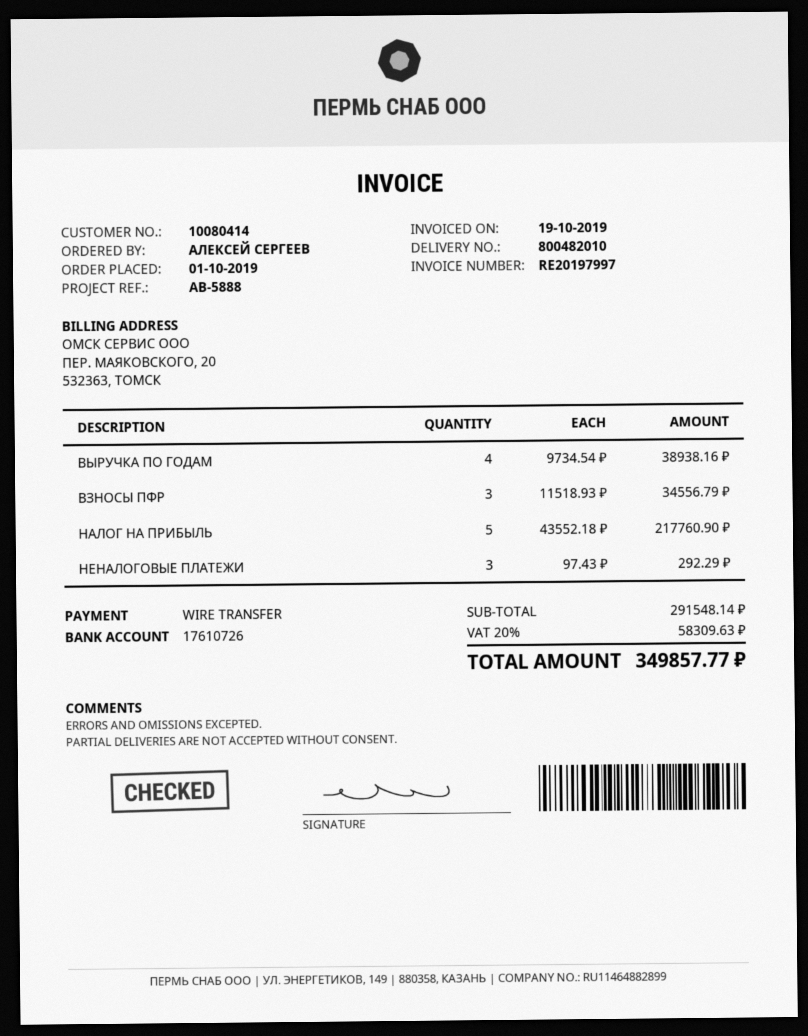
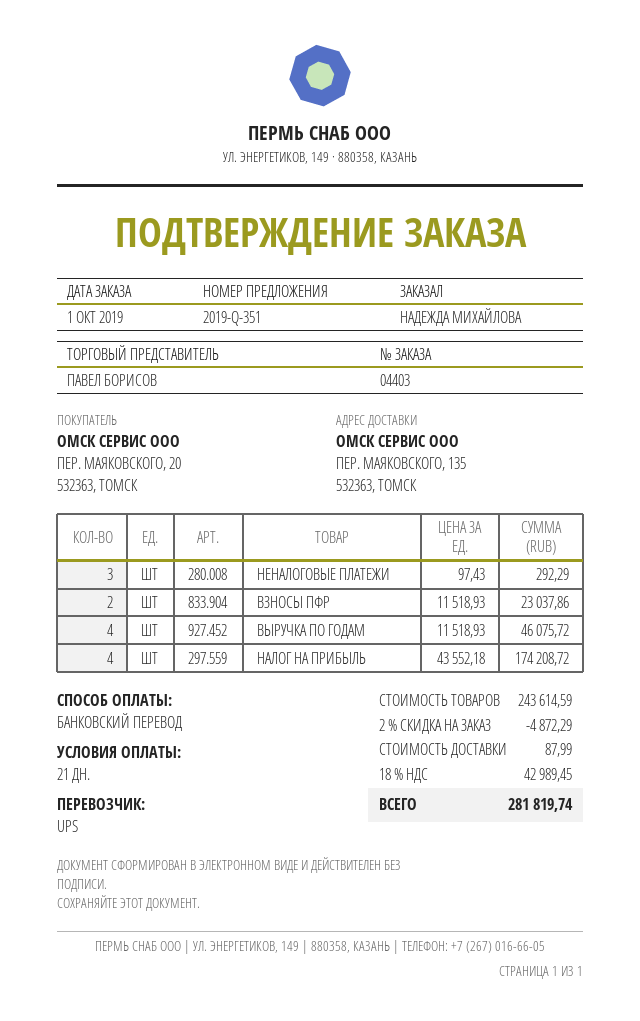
ordered by: АЛЕКСЕЙ СЕРГЕЕВ -> НАДЕЖДА МИХАЙЛОВА
ВЫРУЧКА ПО ГОДАМ: 4 x 9734.54 = 38938.16 -> 4 x 11518.93 = 46075.72
ВЗНОСЫ ПФР: 3 x 11518.93 = 34556.79 -> 2 x 11518.93 = 23037.86
НАЛОГ НА ПРИБЫЛЬ: 5 x 43552.18 = 217760.90 -> 4 x 43552.18 = 174208.72
subtotal: 291548.14 -> 243614.59
discount: none -> 2% = 4872.29
shipping: none -> 87.99
tax: 20% = 58309.63 -> 18% = 42989.45
total: 349857.77 -> 281819.74

